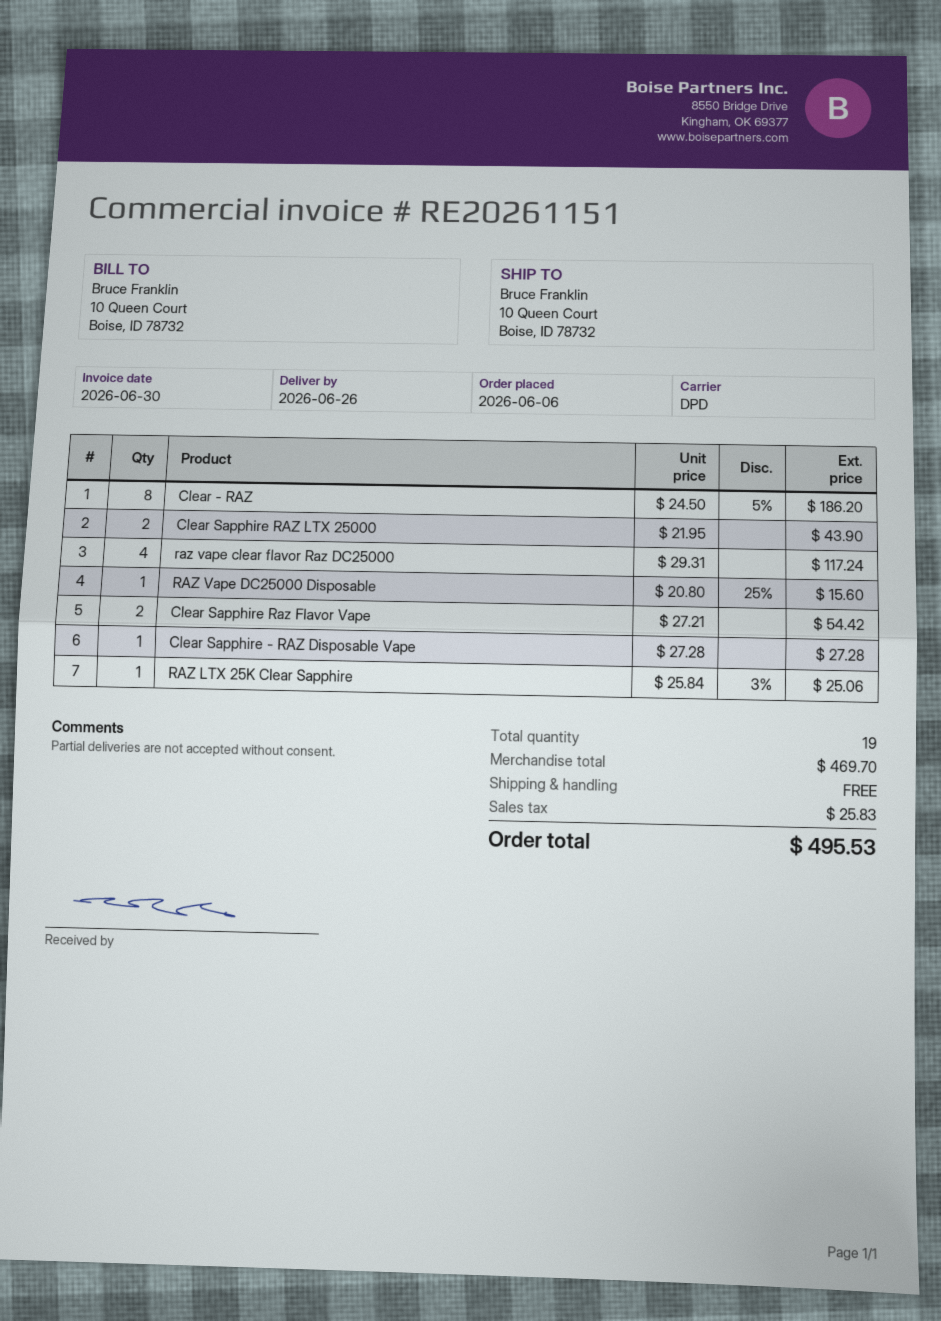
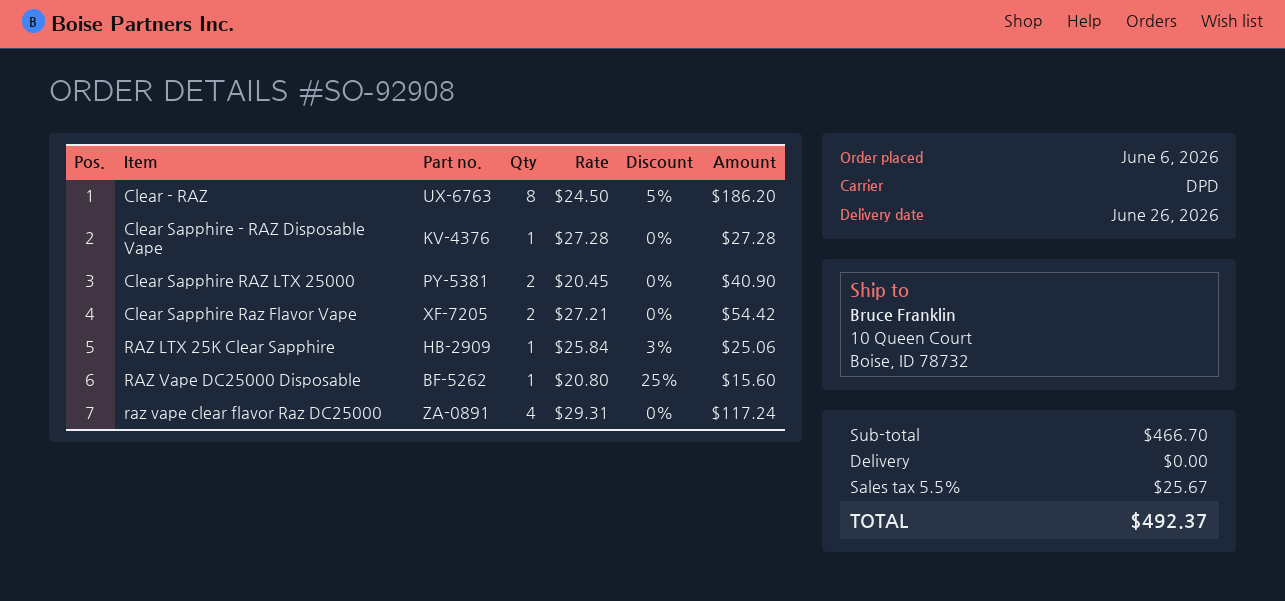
Clear Sapphire RAZ LTX 25000: 2 x 21.95 = 43.90 -> 2 x 20.45 = 40.90
subtotal: 469.70 -> 466.70
tax: 25.83 -> 25.67
total: 495.53 -> 492.37

